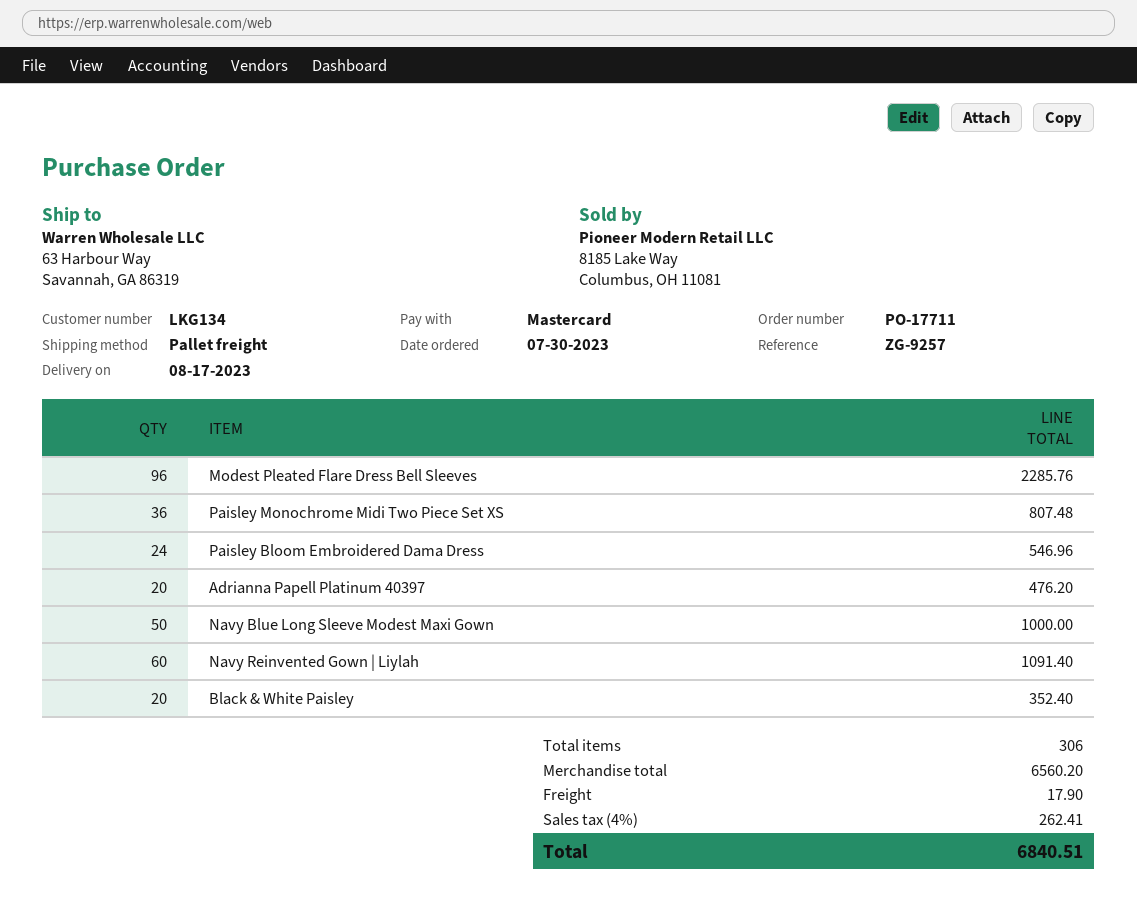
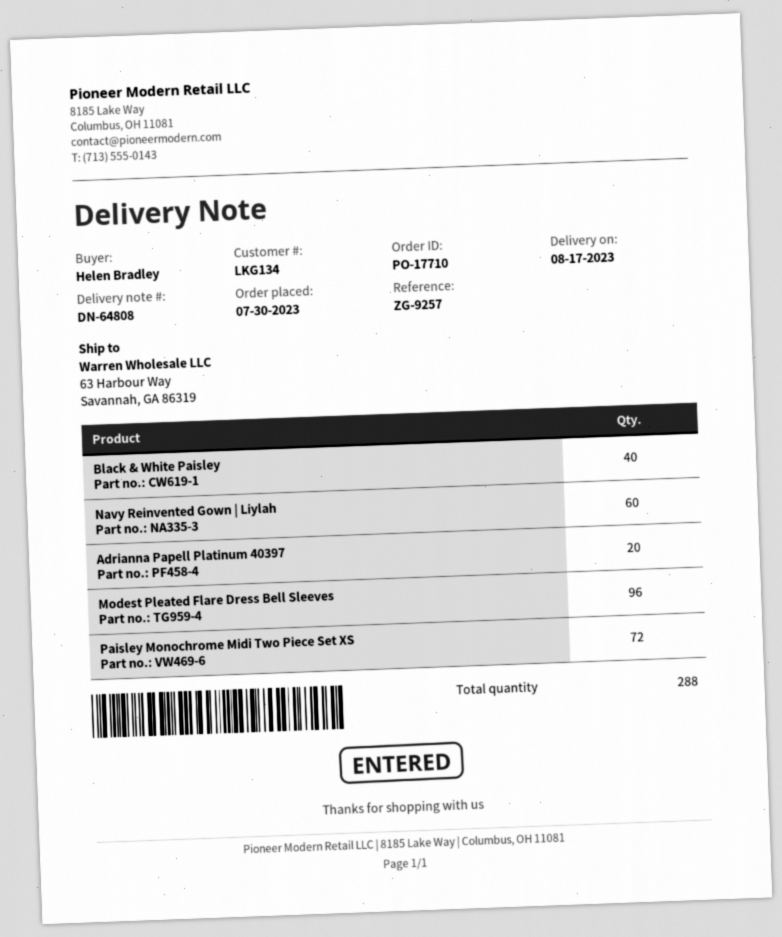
order number: PO-17711 -> PO-17710
Paisley Monochrome Midi Two Piece Set XS: 36 -> 72
Paisley Bloom Embroidered Dama Dress: 24 -> none
Navy Blue Long Sleeve Modest Maxi Gown: 50 -> none
Black & White Paisley: 20 -> 40
total quantity: 306 -> 288

